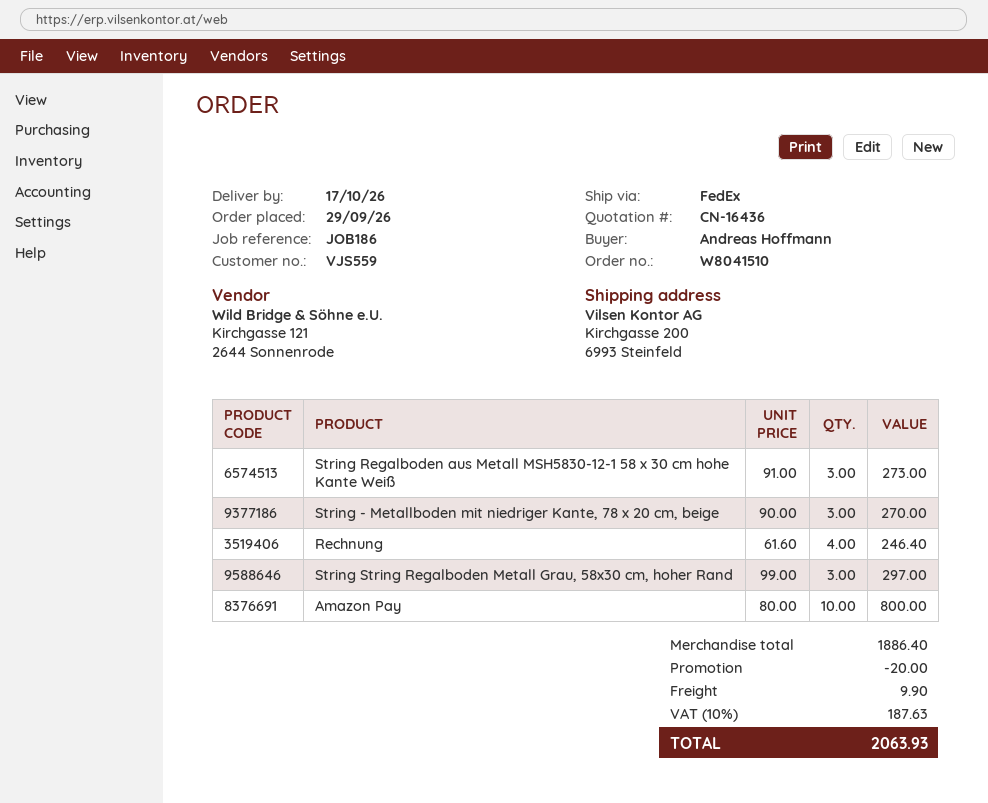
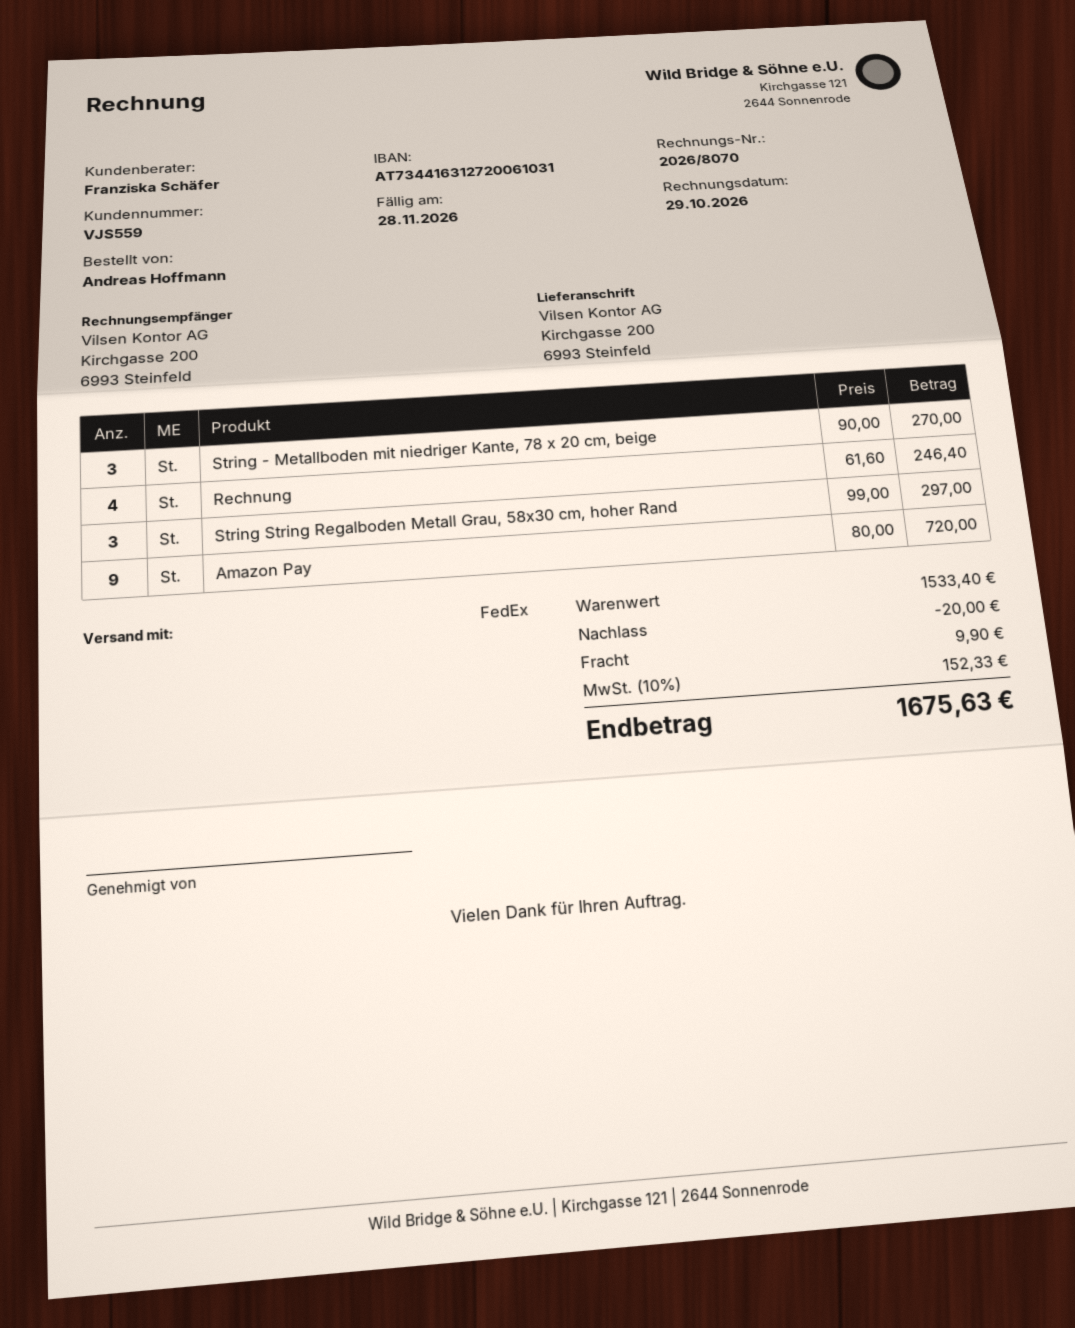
String Regalboden aus Metall MSH5830-12-1 58 x 30 cm hohe Kante Weiß: 3 x 91.00 = 273.00 -> none
Amazon Pay: 10 x 80.00 = 800.00 -> 9 x 80.00 = 720.00
subtotal: 1886.40 -> 1533.40
tax: 10% = 187.63 -> 10% = 152.33
total: 2063.93 -> 1675.63

